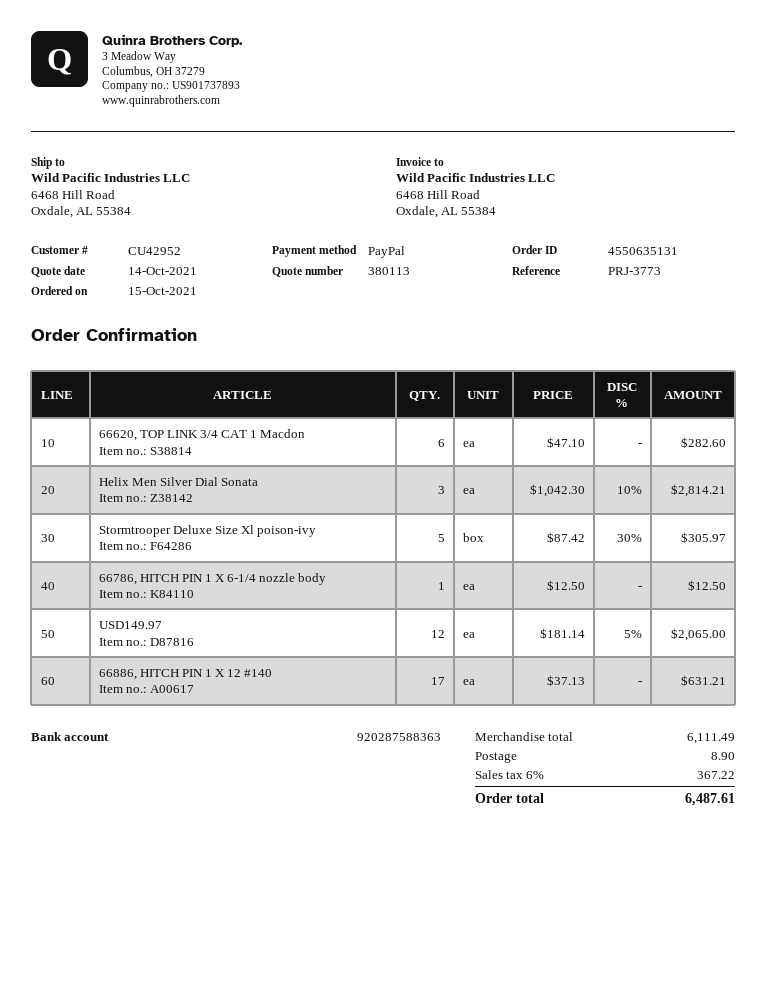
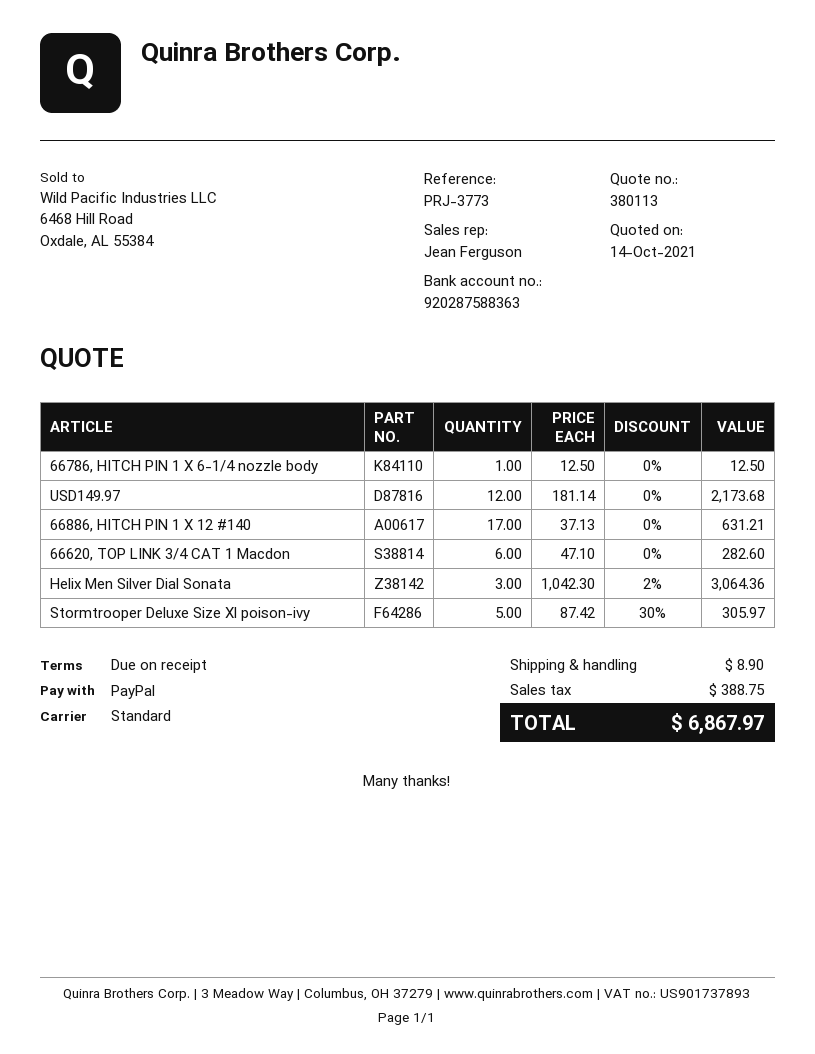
Helix Men Silver Dial Sonata: 3 x 1042.30 - 10% = 2814.21 -> 3 x 1042.30 - 2% = 3064.36
USD149.97: 12 x 181.14 - 5% = 2065.00 -> 12 x 181.14 = 2173.68
tax: 367.22 -> 388.75
total: 6487.61 -> 6867.97

